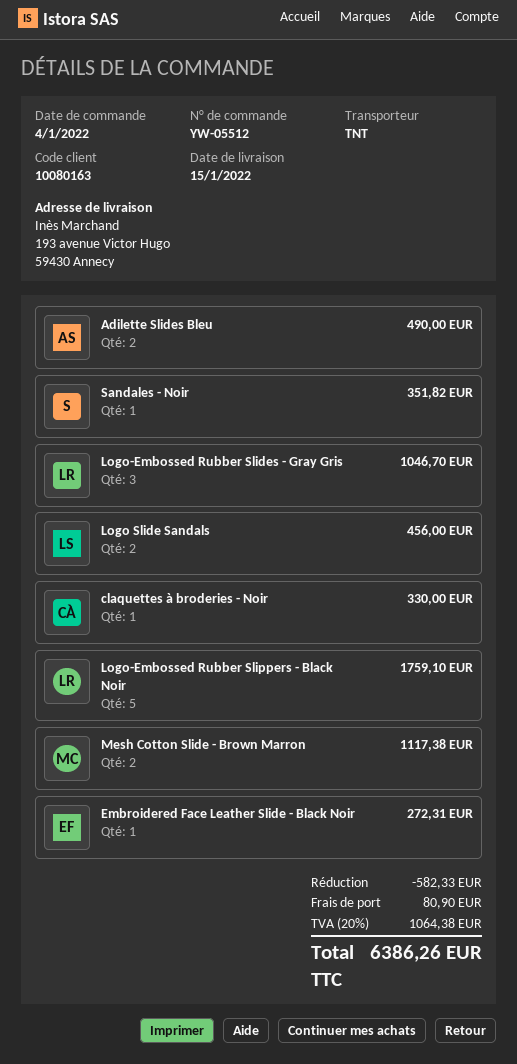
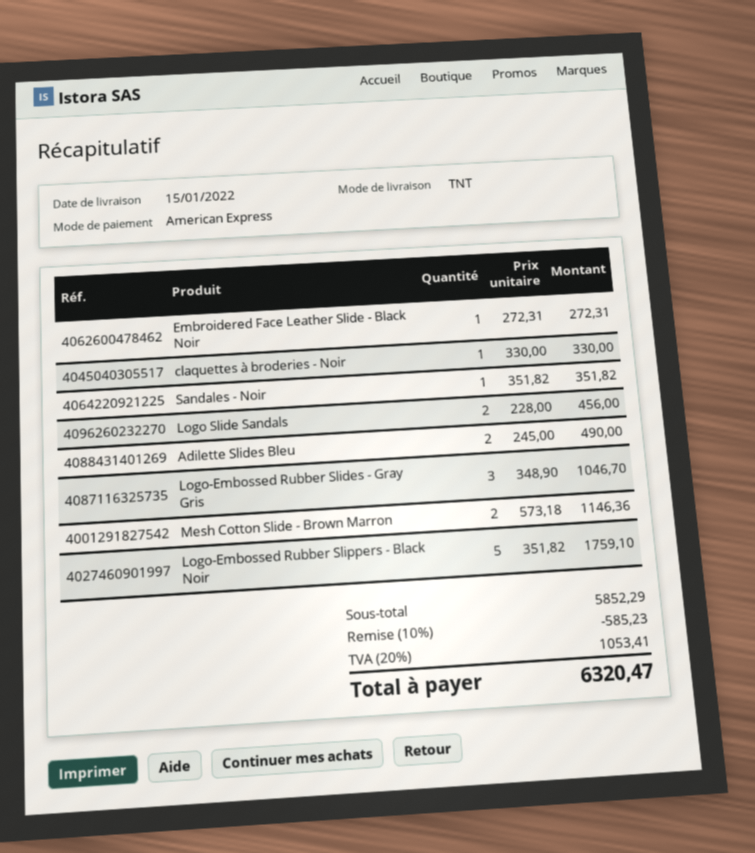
Mesh Cotton Slide - Brown Marron: 2 for 1117.38 -> 2 for 1146.36
discount: 582.33 -> 585.23
shipping: 80.90 -> none
tax: 20% = 1064.38 -> 20% = 1053.41
total: 6386.26 -> 6320.47

